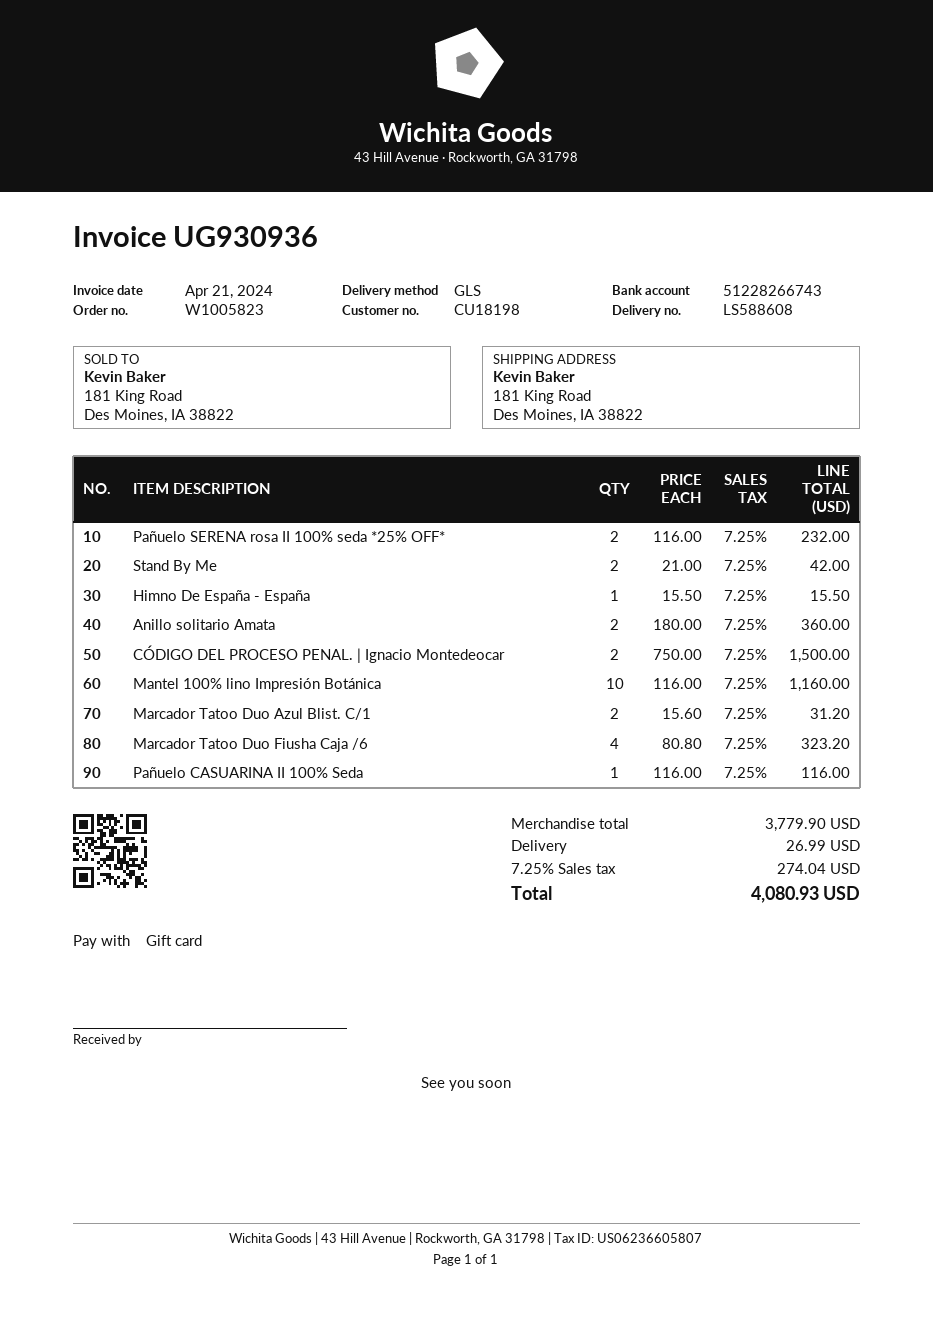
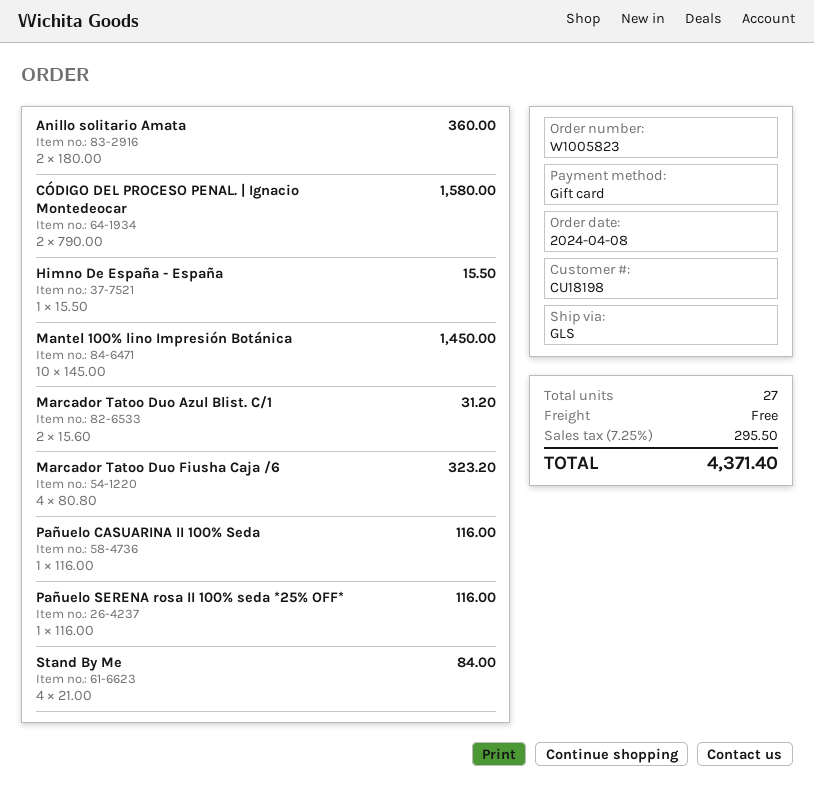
Pañuelo SERENA rosa II 100% seda *25% OFF*: 2 x 116.00 = 232.00 -> 1 x 116.00 = 116.00
Stand By Me: 2 x 21.00 = 42.00 -> 4 x 21.00 = 84.00
CÓDIGO DEL PROCESO PENAL. | Ignacio Montedeocar: 2 x 750.00 = 1500.00 -> 2 x 790.00 = 1580.00
Mantel 100% lino Impresión Botánica: 10 x 116.00 = 1160.00 -> 10 x 145.00 = 1450.00
shipping: 26.99 -> 0.00
tax: 7.25% = 274.04 -> 7.25% = 295.50
total: 4080.93 -> 4371.40

